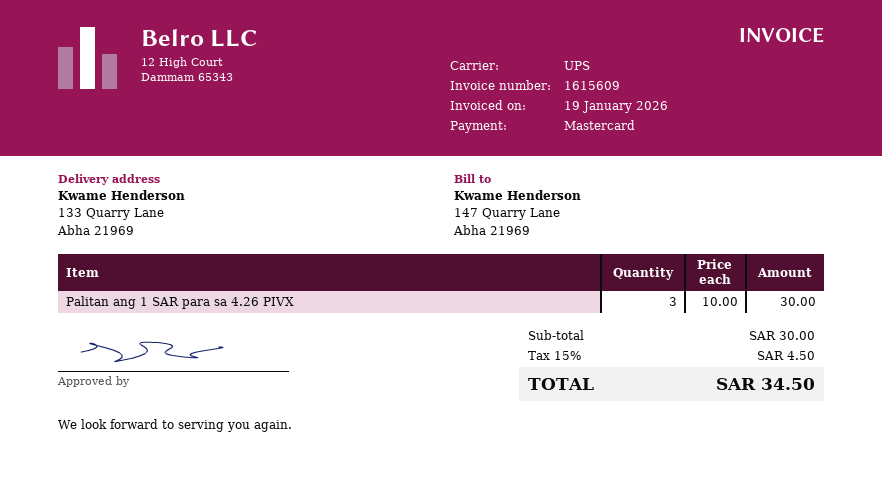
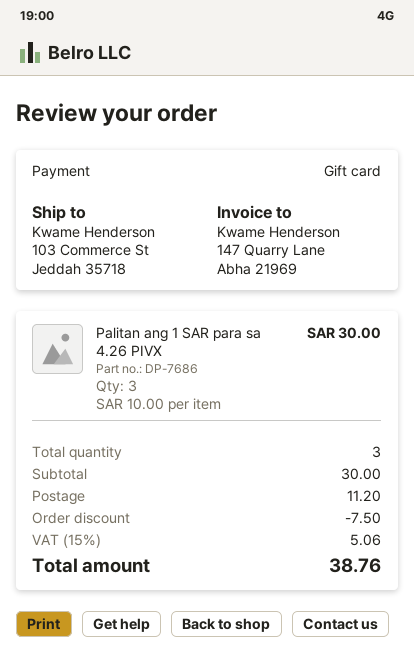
payment method: Mastercard -> gift card
ship to: 133 Quarry Lane, Abha 21969 -> 103 Commerce St, Jeddah 35718
discount: none -> 7.50
shipping: none -> 11.20
tax: 15% = 4.50 -> 15% = 5.06
total: 34.50 -> 38.76

